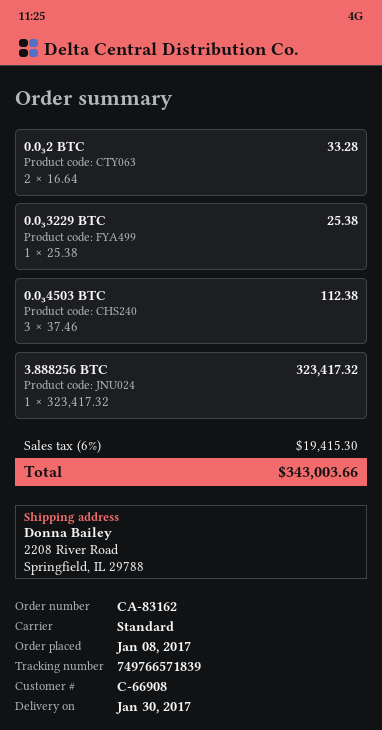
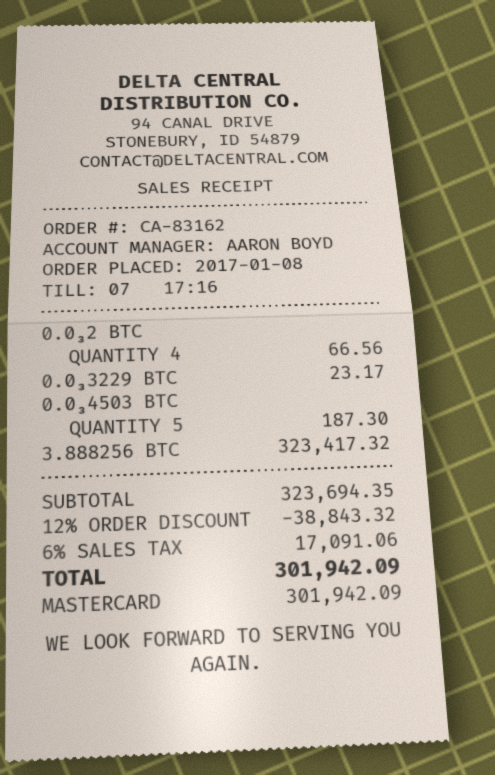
0.0₃2 BTC: 2 for 33.28 -> 4 for 66.56
0.0₃3229 BTC: 1 for 25.38 -> 1 for 23.17
0.0₃4503 BTC: 3 for 112.38 -> 5 for 187.30
discount: none -> 12% = 38843.32
tax: 6% = 19415.30 -> 6% = 17091.06
total: 343003.66 -> 301942.09

